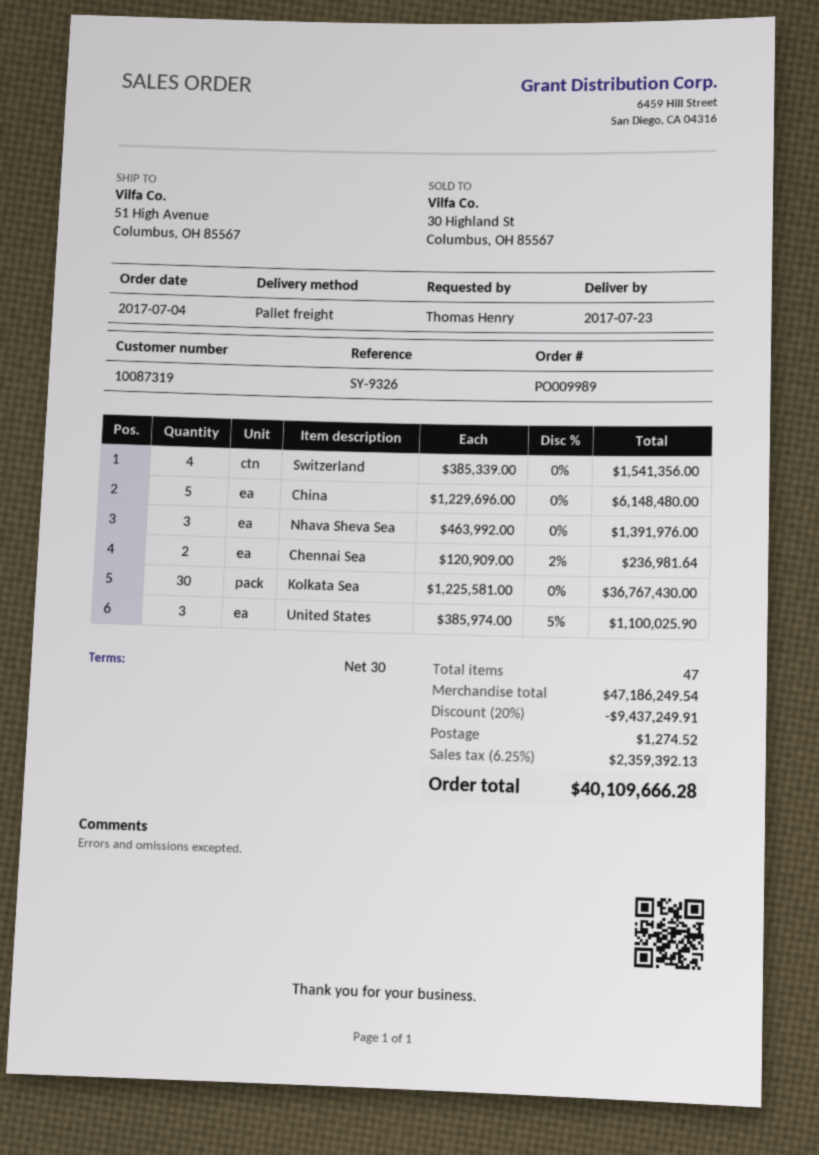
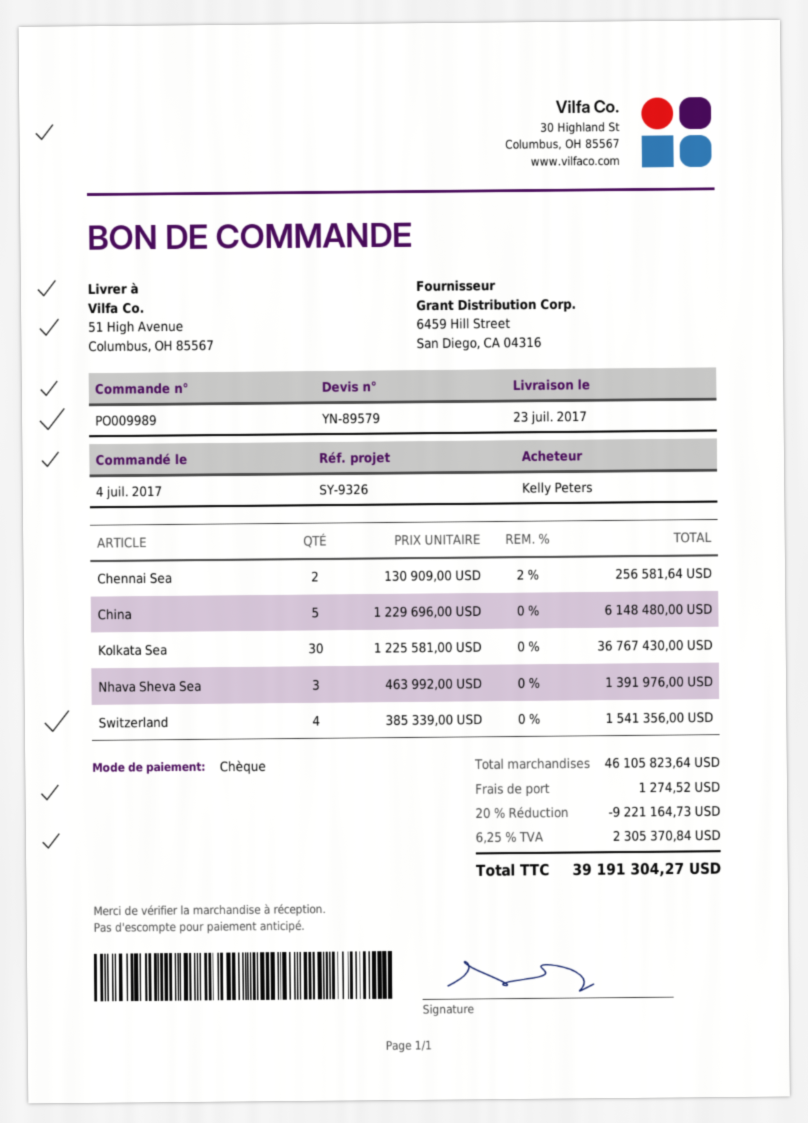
ordered by: Thomas Henry -> Kelly Peters
Chennai Sea: 2 x 120909.00 - 2% = 236981.64 -> 2 x 130909.00 - 2% = 256581.64
United States: 3 x 385974.00 - 5% = 1100025.90 -> none
subtotal: 47186249.54 -> 46105823.64
discount: 20% = 9437249.91 -> 20% = 9221164.73
tax: 6.25% = 2359392.13 -> 6.25% = 2305370.84
total: 40109666.28 -> 39191304.27

